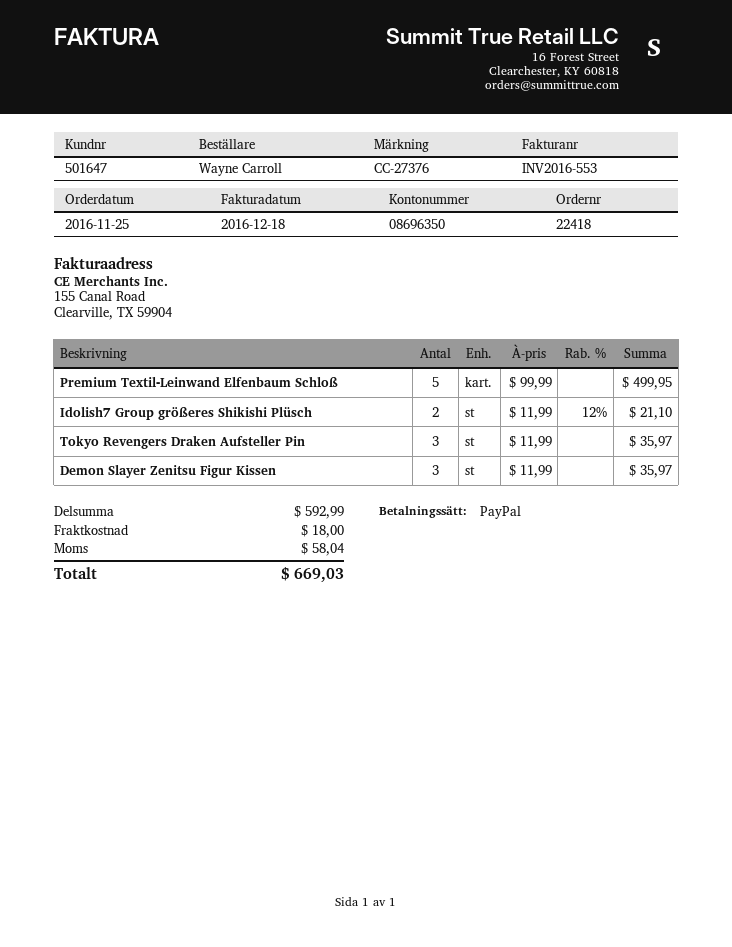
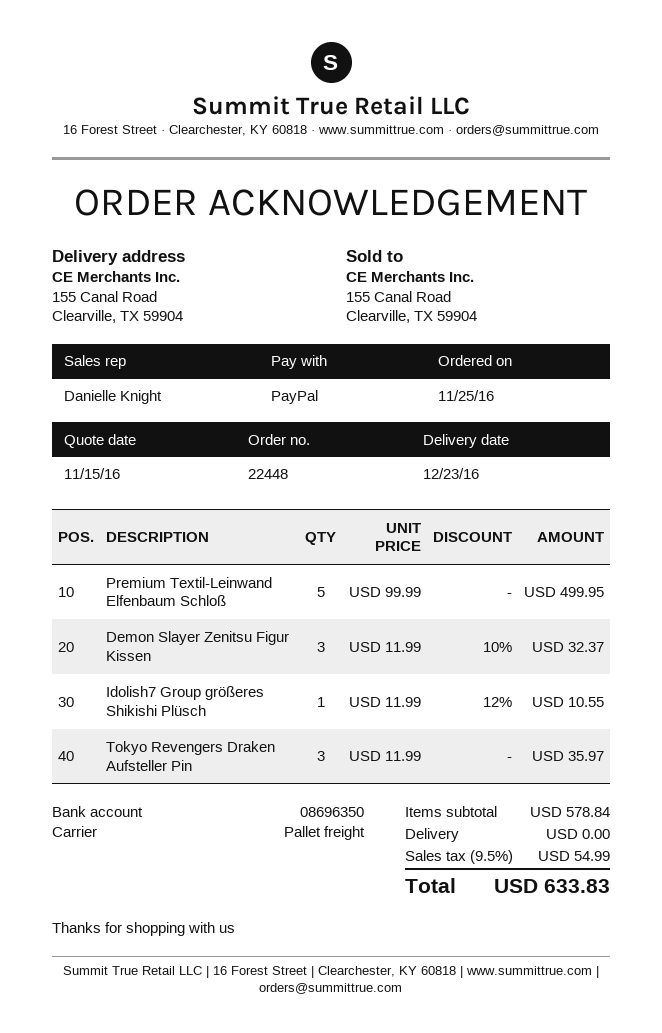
order number: 22418 -> 22448
Idolish7 Group größeres Shikishi Plüsch: 2 x 11.99 - 12% = 21.10 -> 1 x 11.99 - 12% = 10.55
Demon Slayer Zenitsu Figur Kissen: 3 x 11.99 = 35.97 -> 3 x 11.99 - 10% = 32.37
subtotal: 592.99 -> 578.84
shipping: 18.00 -> 0.00
tax: 58.04 -> 54.99
total: 669.03 -> 633.83

